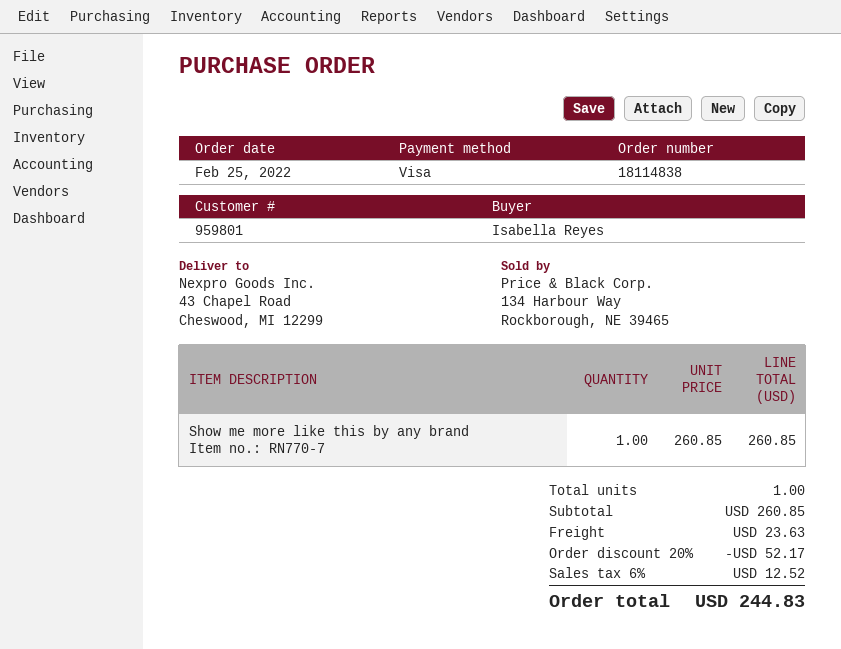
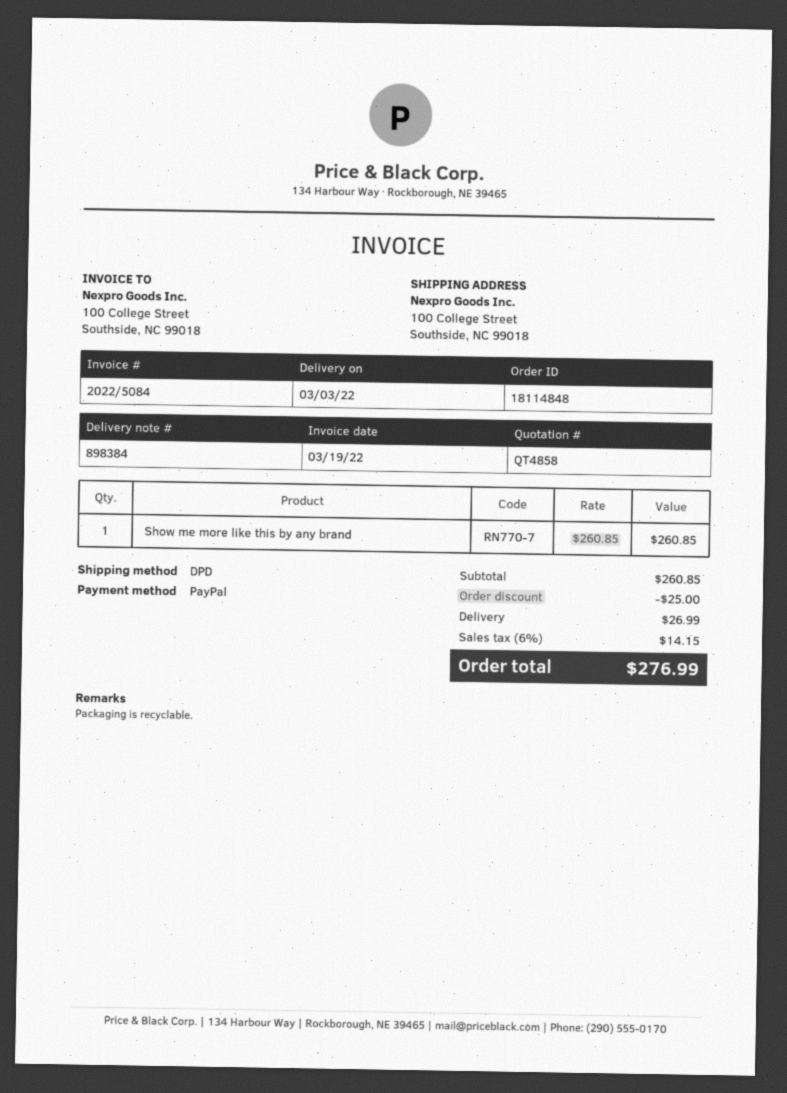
order number: 18114838 -> 18114848
payment method: Visa -> PayPal
ship to: 43 Chapel Road, Cheswood, MI 12299 -> 100 College Street, Southside, NC 99018
discount: 52.17 -> 25.00
shipping: 23.63 -> 26.99
tax: 6% = 12.52 -> 6% = 14.15
total: 244.83 -> 276.99

